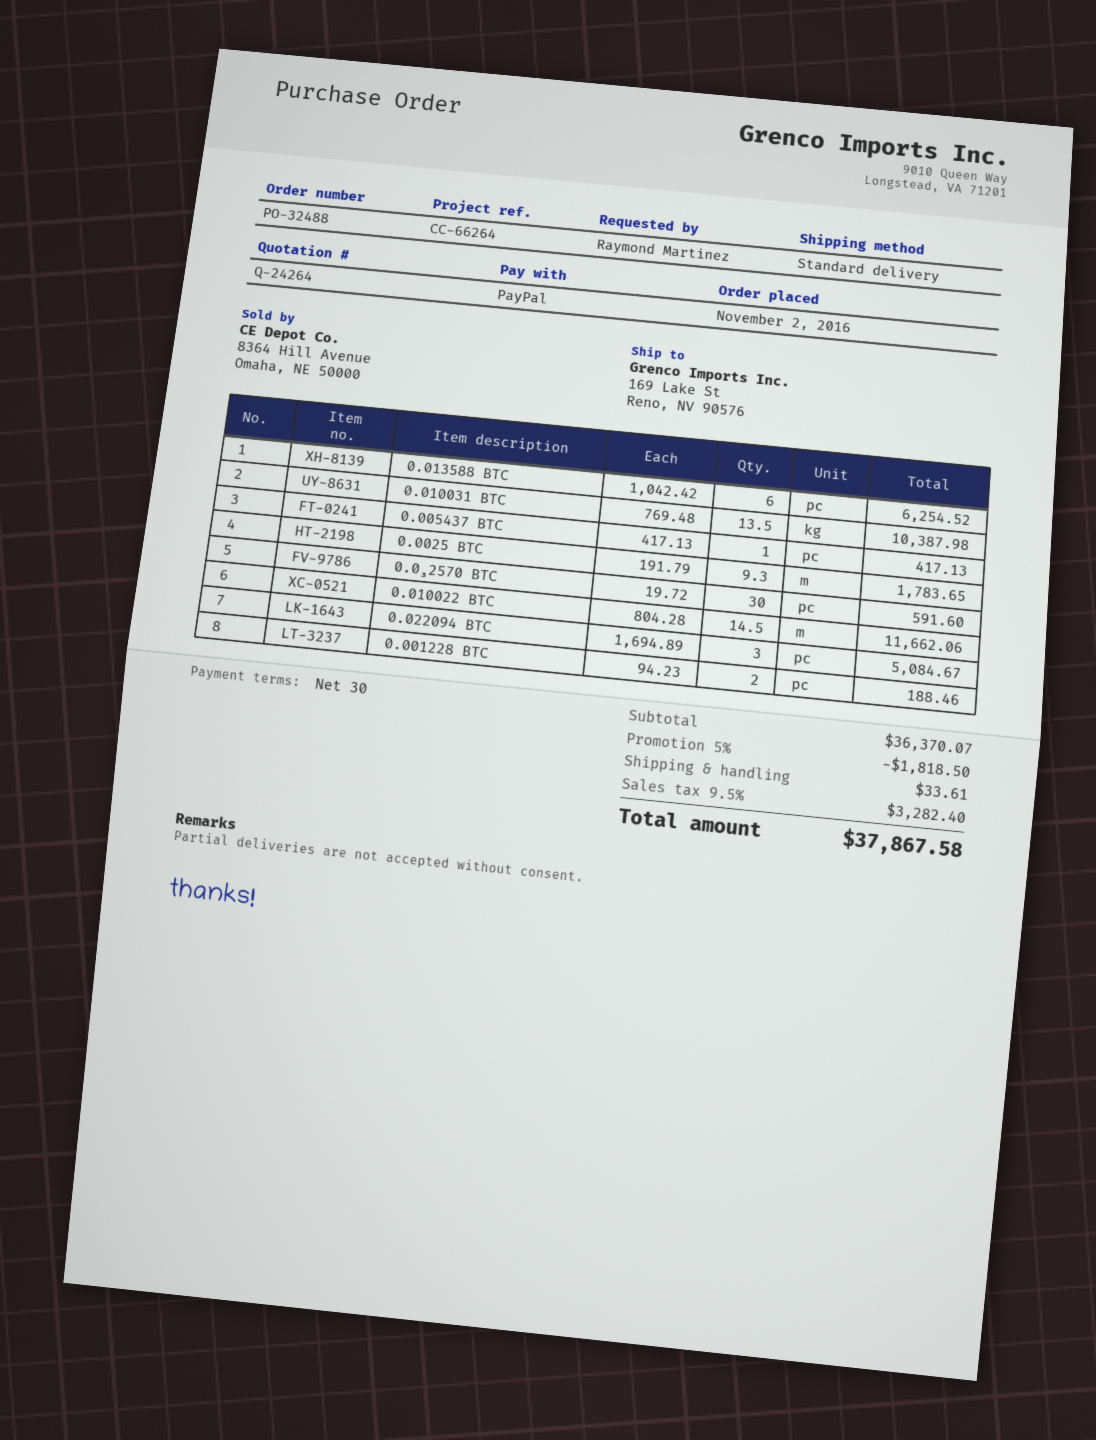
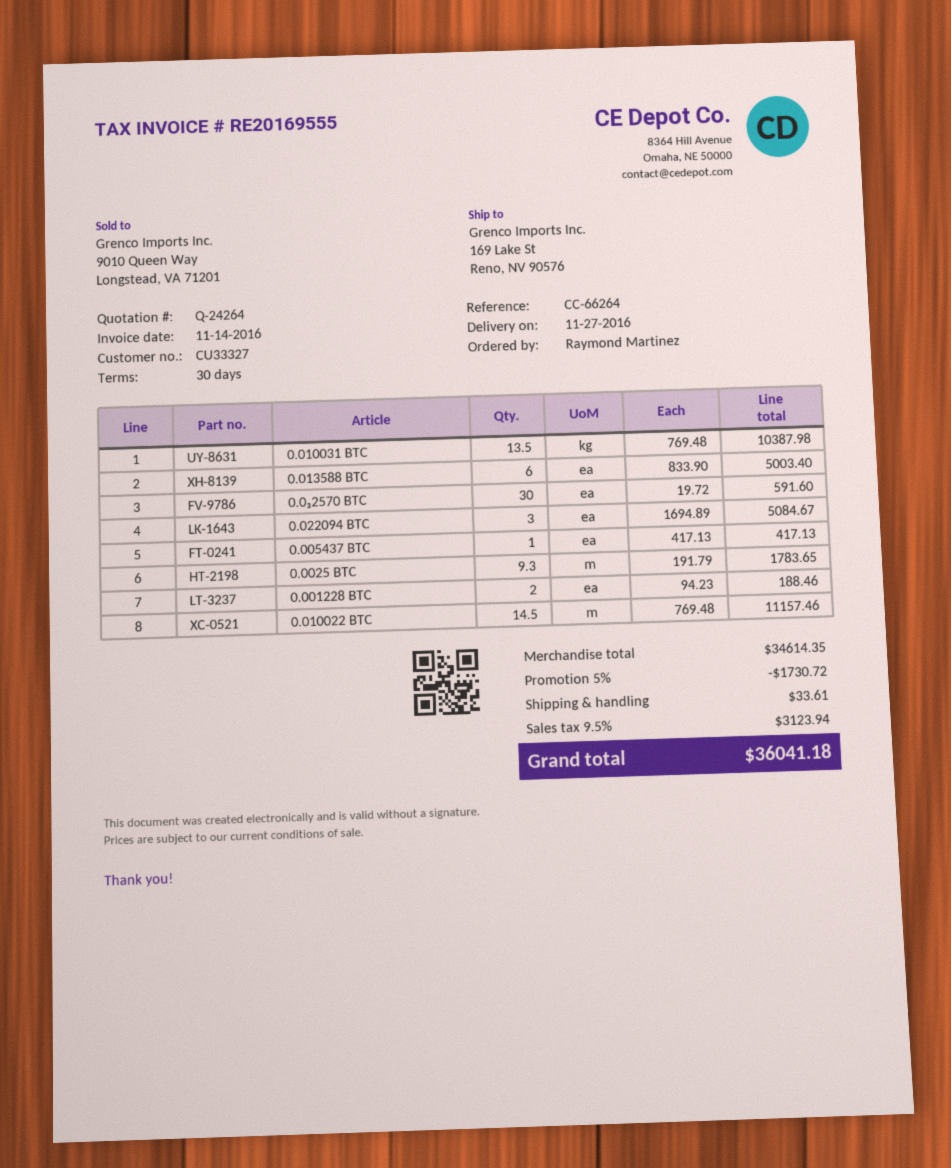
0.013588 BTC: 6 x 1042.42 = 6254.52 -> 6 x 833.90 = 5003.40
0.010022 BTC: 14.5 x 804.28 = 11662.06 -> 14.5 x 769.48 = 11157.46
subtotal: 36370.07 -> 34614.35
discount: 5% = 1818.50 -> 5% = 1730.72
tax: 9.5% = 3282.40 -> 9.5% = 3123.94
total: 37867.58 -> 36041.18

